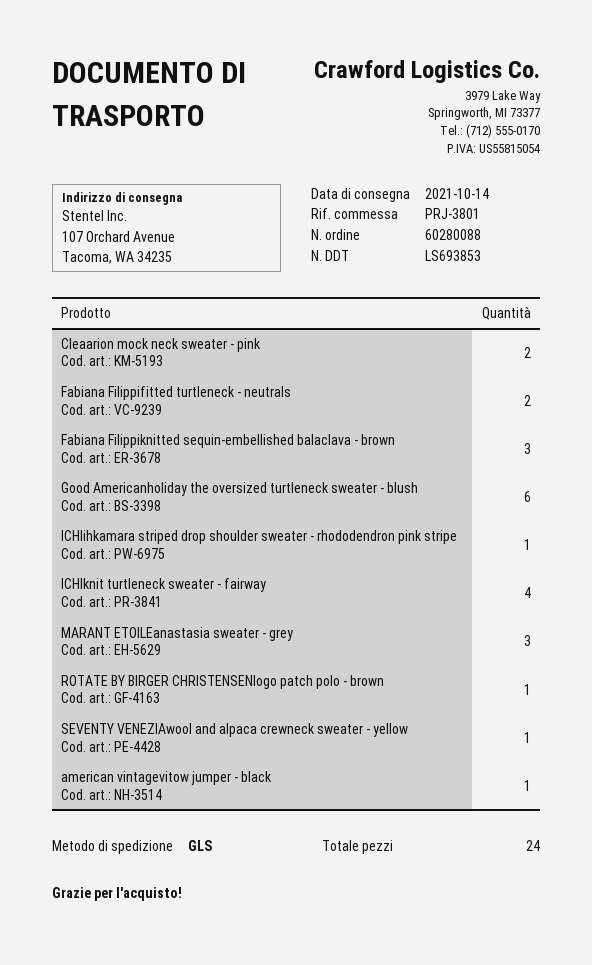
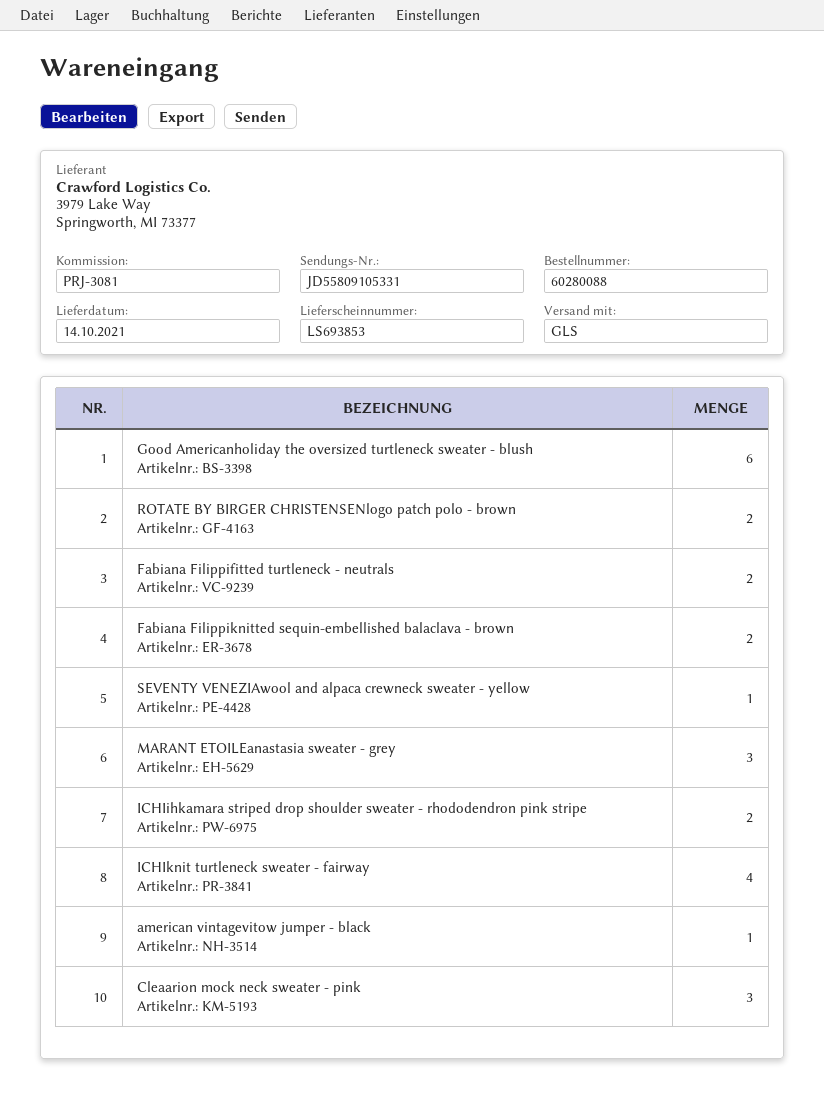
reference: PRJ-3801 -> PRJ-3081
Cleaarion mock neck sweater - pink: 2 -> 3
Fabiana Filippiknitted sequin-embellished balaclava - brown: 3 -> 2
ICHIihkamara striped drop shoulder sweater - rhododendron pink stripe: 1 -> 2
ROTATE BY BIRGER CHRISTENSENlogo patch polo - brown: 1 -> 2

